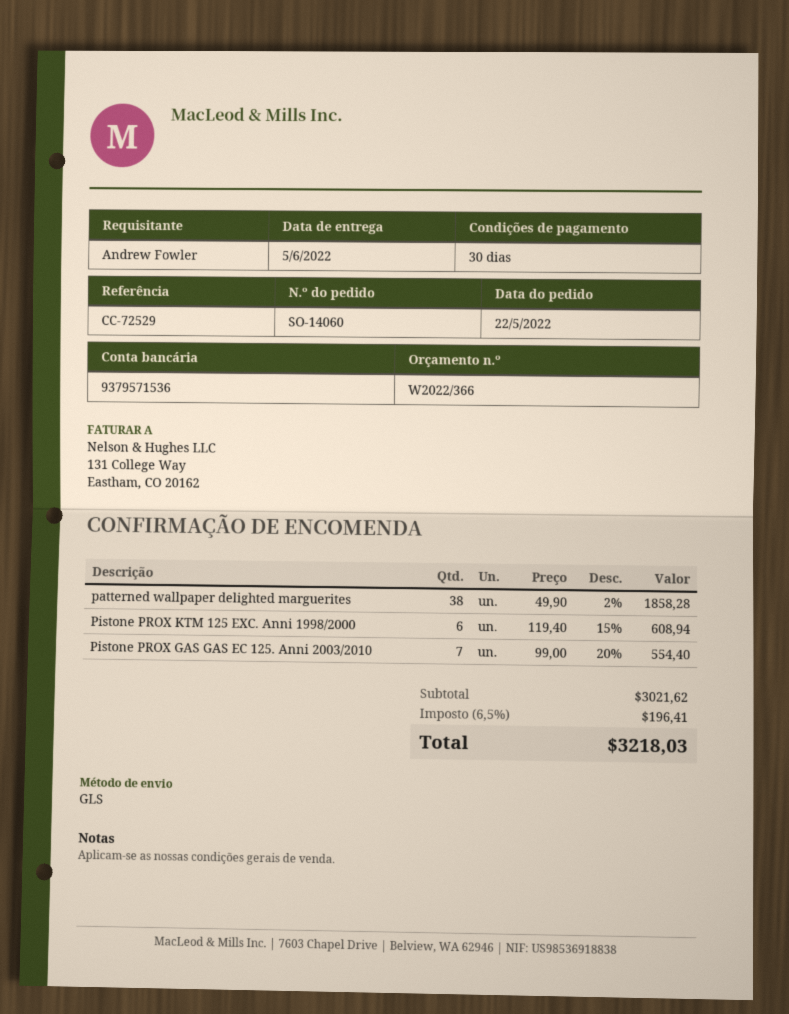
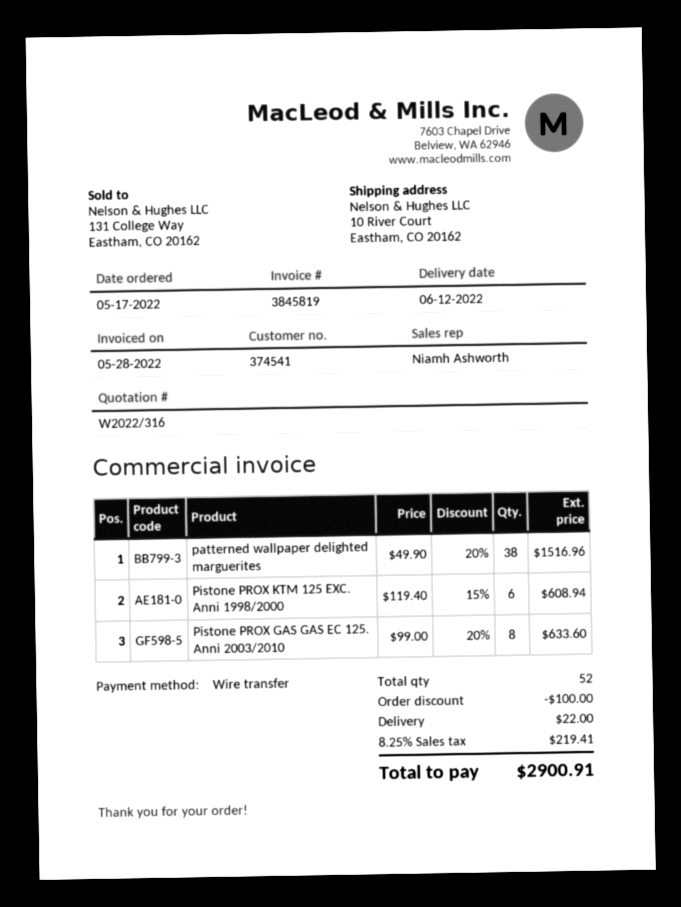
quote number: W2022/366 -> W2022/316
order date: 2022-05-22 -> 2022-05-17
delivery date: 2022-06-05 -> 2022-06-12
patterned wallpaper delighted marguerites: 38 x 49.90 - 2% = 1858.28 -> 38 x 49.90 - 20% = 1516.96
Pistone PROX GAS GAS EC 125. Anni 2003/2010: 7 x 99.00 - 20% = 554.40 -> 8 x 99.00 - 20% = 633.60
discount: none -> 100.00
shipping: none -> 22.00
tax: 6.5% = 196.41 -> 8.25% = 219.41
total: 3218.03 -> 2900.91

